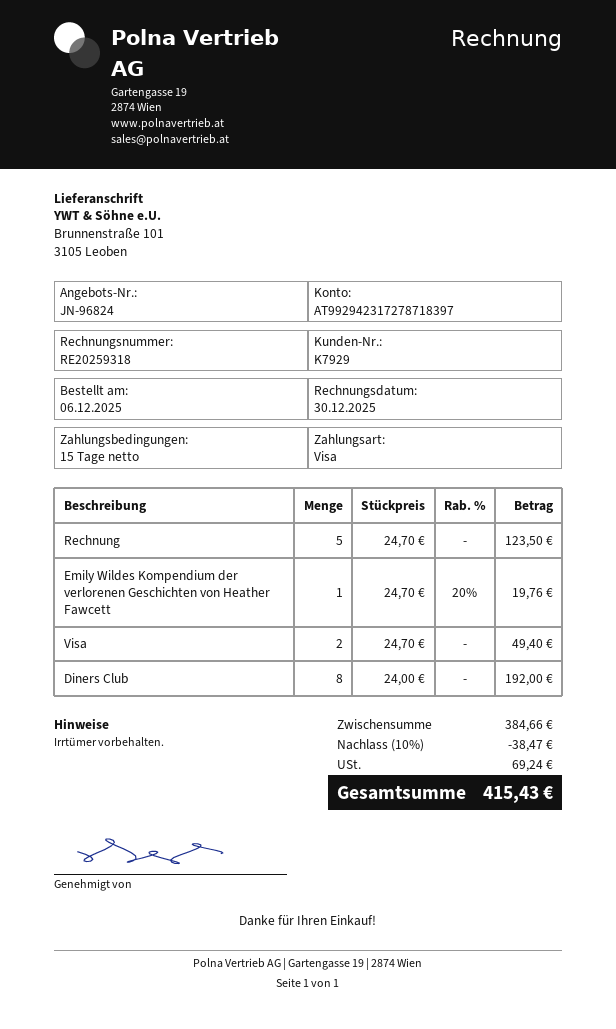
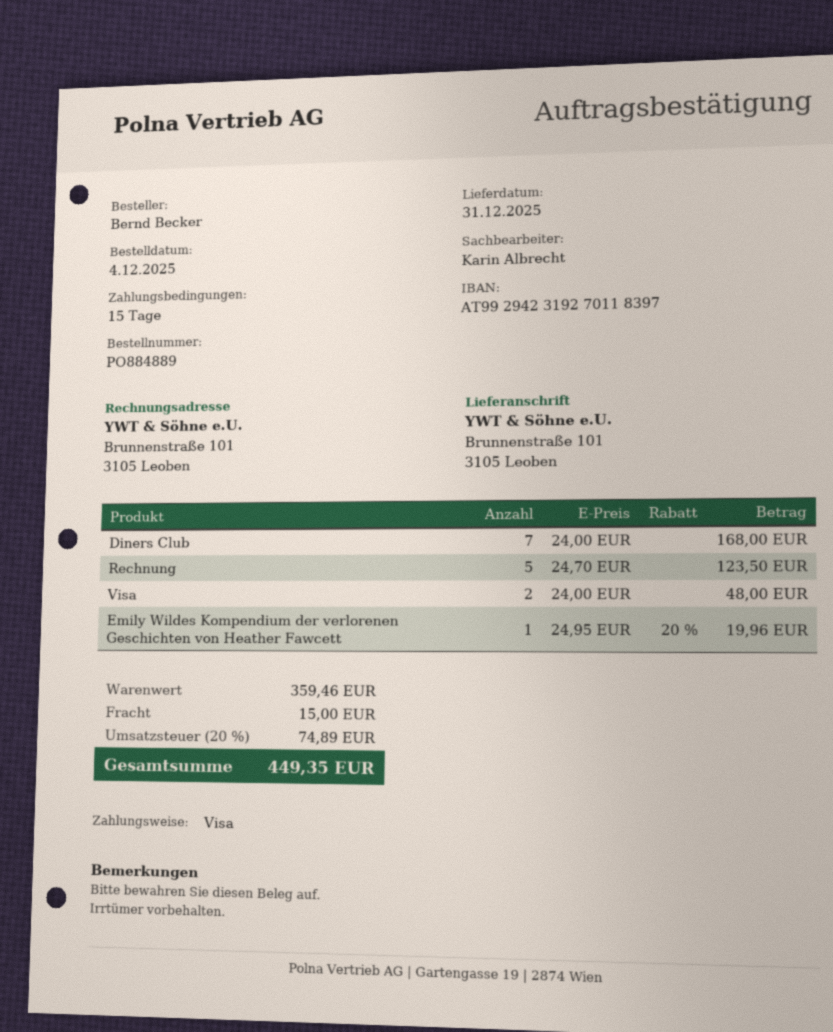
order date: 2025-12-06 -> 2025-12-04
bank account: AT992942317278718397 -> AT992942319270118397
Emily Wildes Kompendium der verlorenen Geschichten von Heather Fawcett: 1 x 24.70 - 20% = 19.76 -> 1 x 24.95 - 20% = 19.96
Visa: 2 x 24.70 = 49.40 -> 2 x 24.00 = 48.00
Diners Club: 8 x 24.00 = 192.00 -> 7 x 24.00 = 168.00
subtotal: 384.66 -> 359.46
discount: 10% = 38.47 -> none
shipping: none -> 15.00
tax: 69.24 -> 74.89
total: 415.43 -> 449.35

